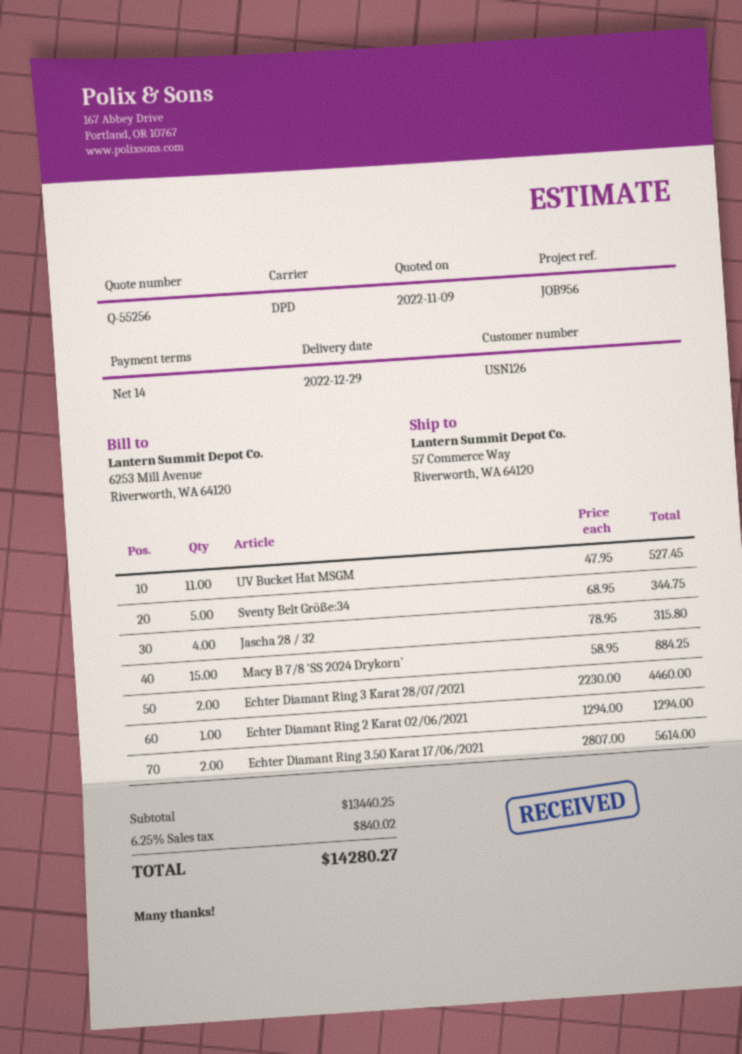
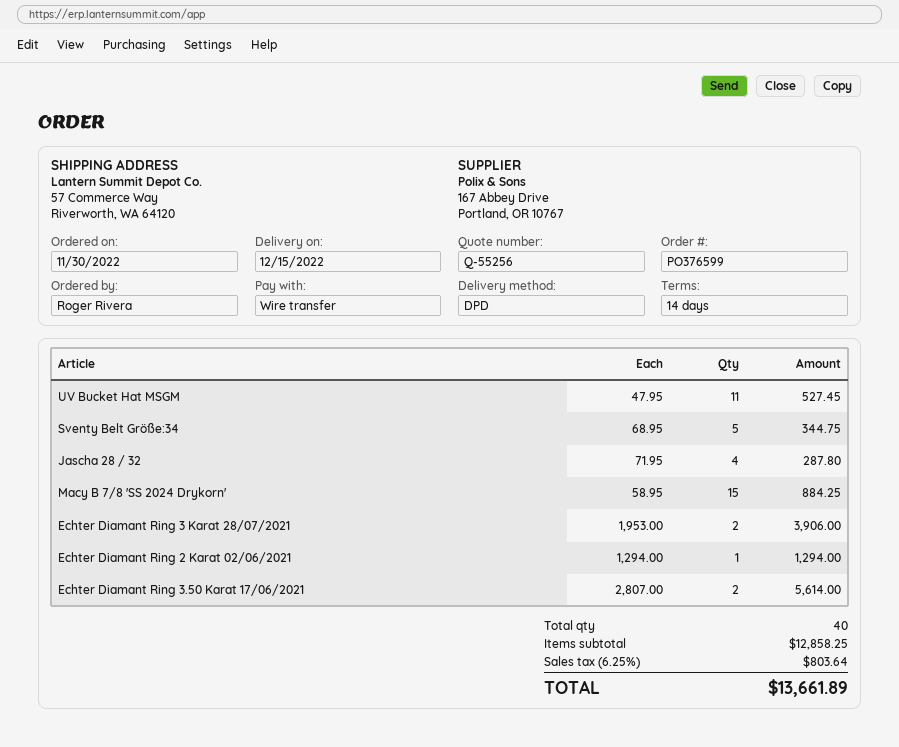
delivery date: 2022-12-29 -> 2022-12-15
Jascha 28 / 32: 4 x 78.95 = 315.80 -> 4 x 71.95 = 287.80
Echter Diamant Ring 3 Karat 28/07/2021: 2 x 2230.00 = 4460.00 -> 2 x 1953.00 = 3906.00
subtotal: 13440.25 -> 12858.25
tax: 6.25% = 840.02 -> 6.25% = 803.64
total: 14280.27 -> 13661.89

